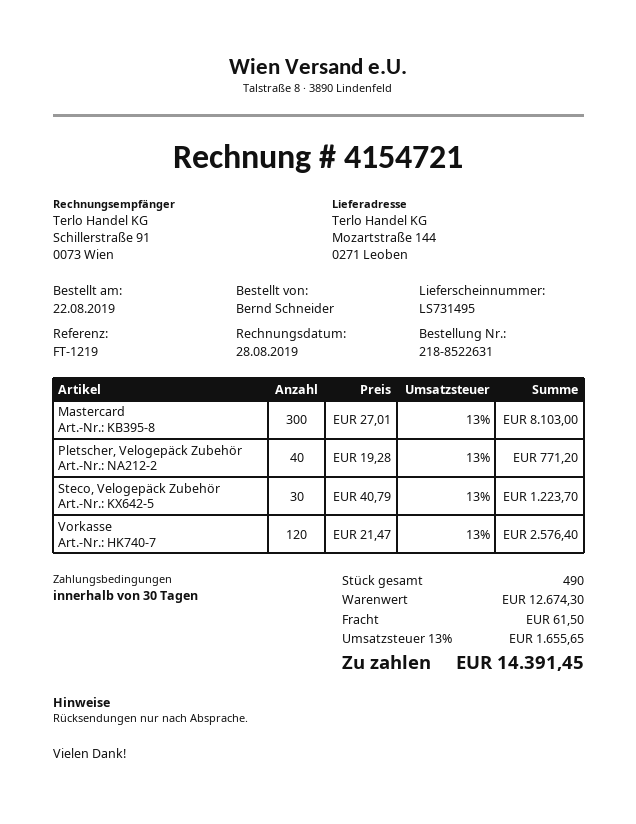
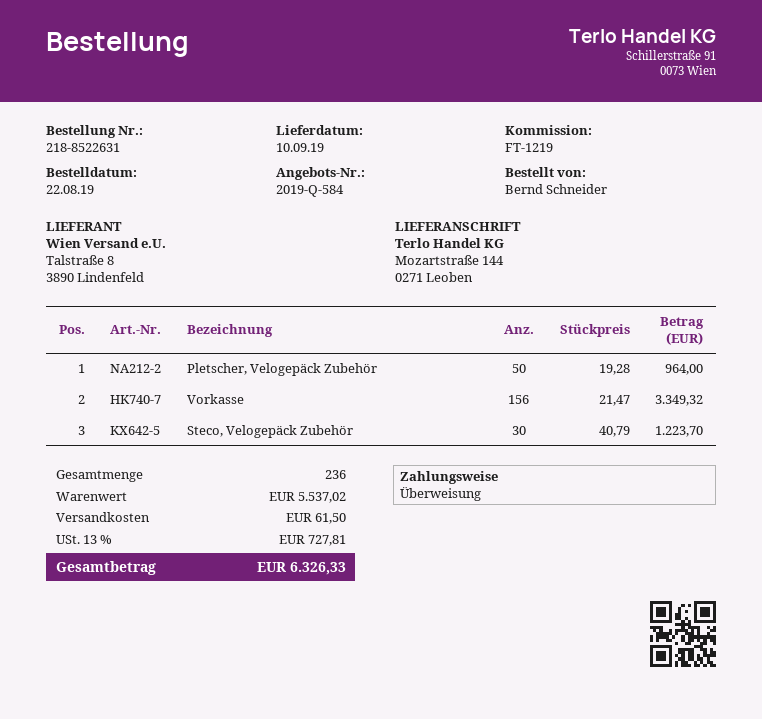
Mastercard: 300 x 27.01 = 8103.00 -> none
Pletscher, Velogepäck Zubehör: 40 x 19.28 = 771.20 -> 50 x 19.28 = 964.00
Vorkasse: 120 x 21.47 = 2576.40 -> 156 x 21.47 = 3349.32
total quantity: 490 -> 236
subtotal: 12674.30 -> 5537.02
tax: 13% = 1655.65 -> 13% = 727.81
total: 14391.45 -> 6326.33

